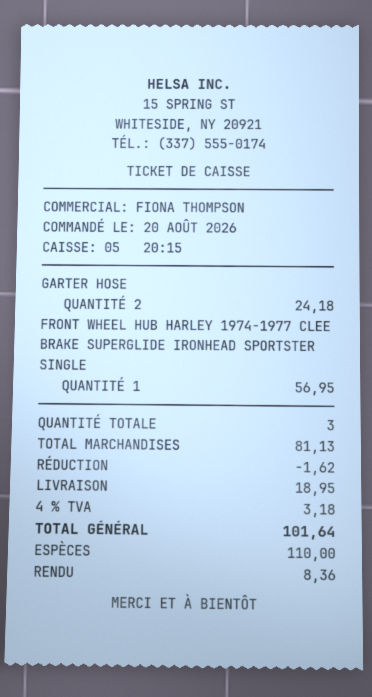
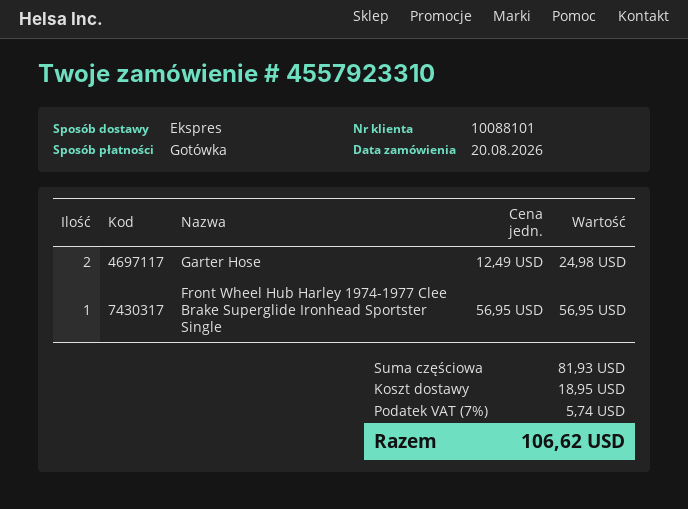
GARTER HOSE: 2 for 24.18 -> 2 for 24.98
subtotal: 81.13 -> 81.93
discount: 1.62 -> none
tax: 4% = 3.18 -> 7% = 5.74
total: 101.64 -> 106.62

